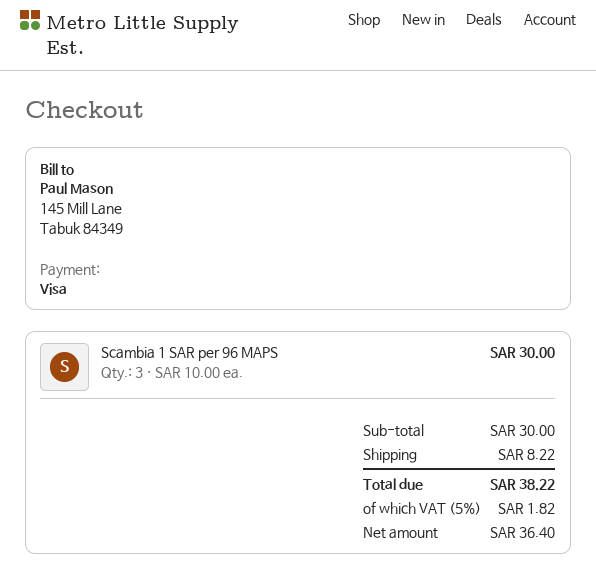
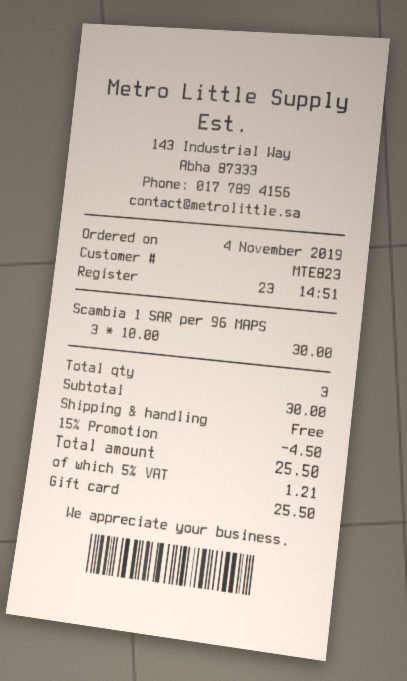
payment method: Visa -> gift card
discount: none -> 15% = 4.50
shipping: 8.22 -> 0.00
tax: 5% = 1.82 -> 5% = 1.21
total: 38.22 -> 25.50

